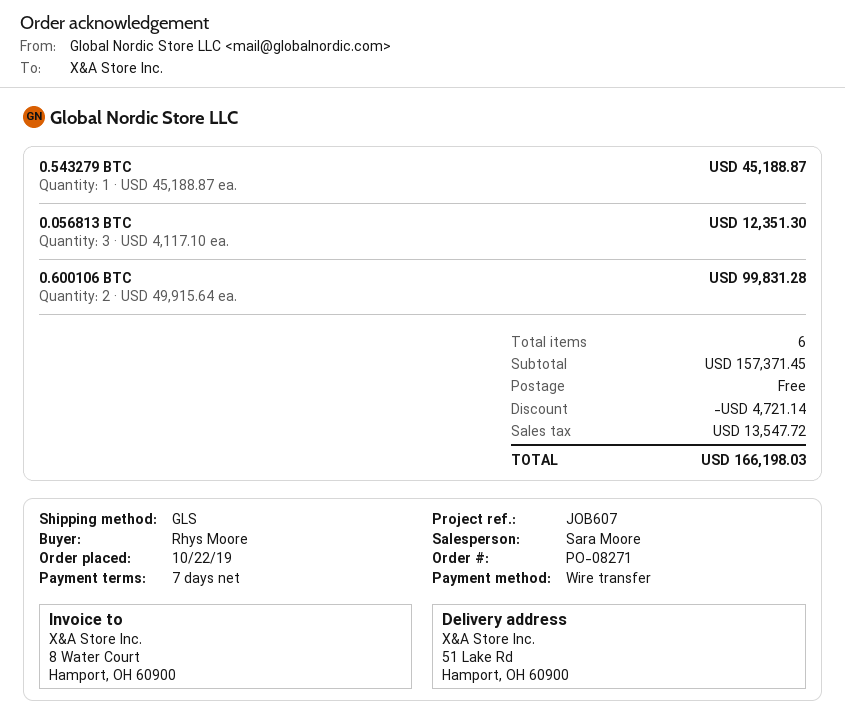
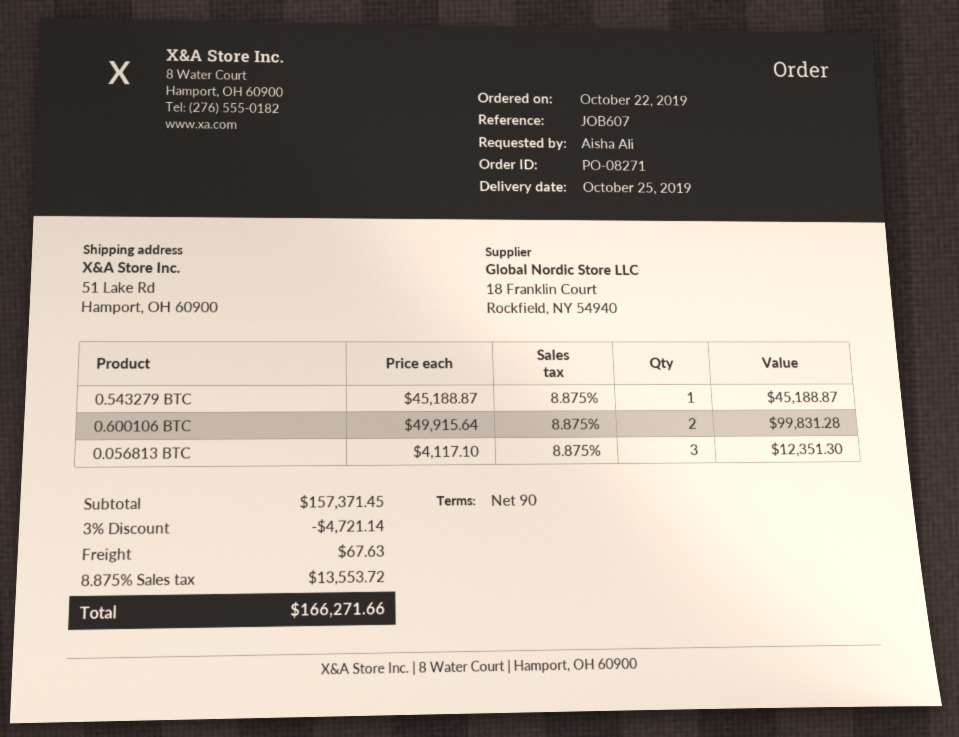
payment terms: 7 days -> 90 days
ordered by: Rhys Moore -> Aisha Ali
shipping: 0.00 -> 67.63
tax: 13547.72 -> 13553.72
total: 166198.03 -> 166271.66

